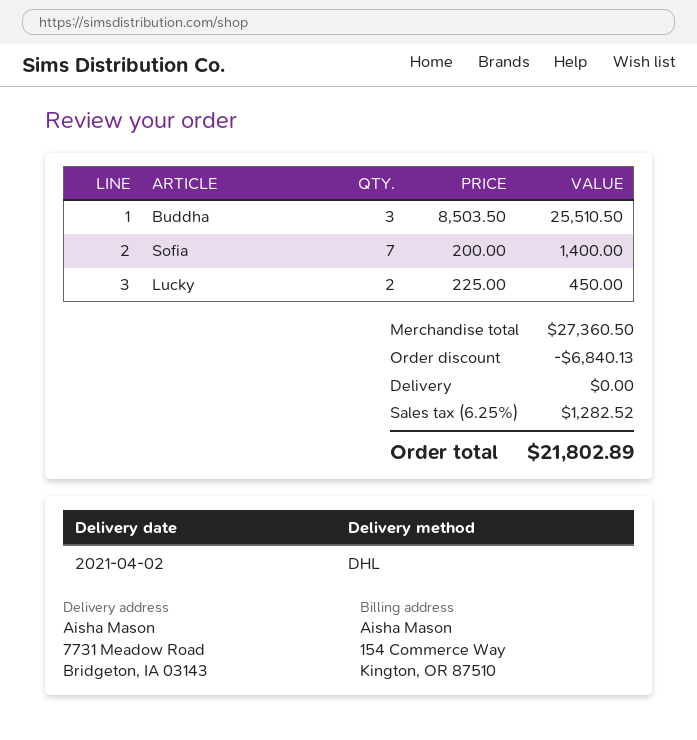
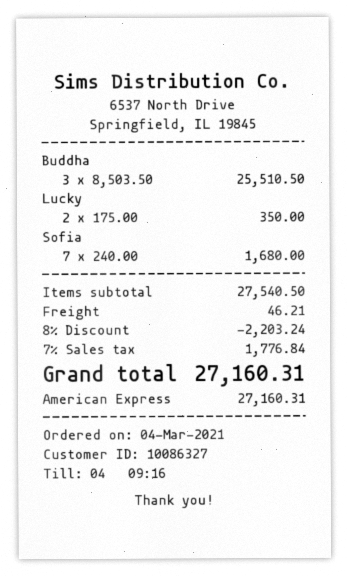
Sofia: 7 x 200.00 = 1400.00 -> 7 x 240.00 = 1680.00
Lucky: 2 x 225.00 = 450.00 -> 2 x 175.00 = 350.00
subtotal: 27360.50 -> 27540.50
discount: 6840.13 -> 2203.24
shipping: 0.00 -> 46.21
tax: 6.25% = 1282.52 -> 7% = 1776.84
total: 21802.89 -> 27160.31

